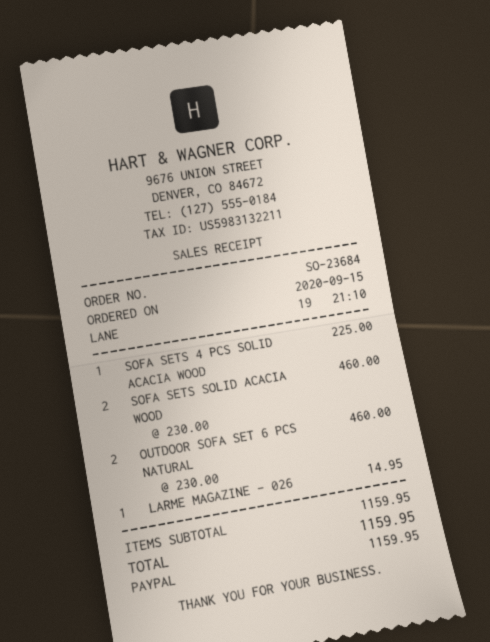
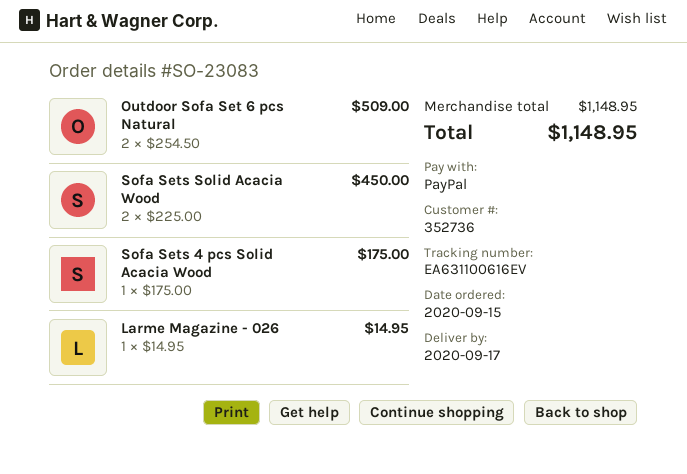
order number: SO-23684 -> SO-23083
SOFA SETS 4 PCS SOLID ACACIA WOOD: 1 x 225.00 = 225.00 -> 1 x 175.00 = 175.00
SOFA SETS SOLID ACACIA WOOD: 2 x 230.00 = 460.00 -> 2 x 225.00 = 450.00
OUTDOOR SOFA SET 6 PCS NATURAL: 2 x 230.00 = 460.00 -> 2 x 254.50 = 509.00
subtotal: 1159.95 -> 1148.95
total: 1159.95 -> 1148.95

